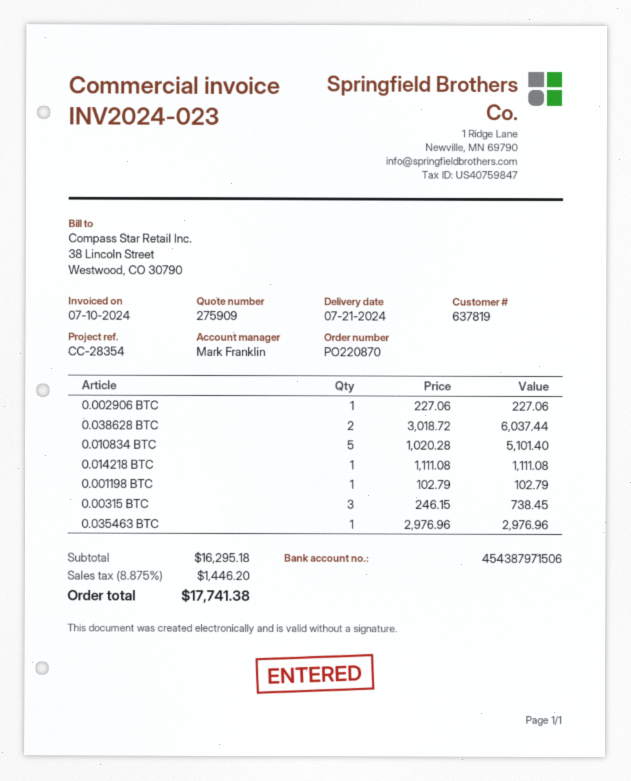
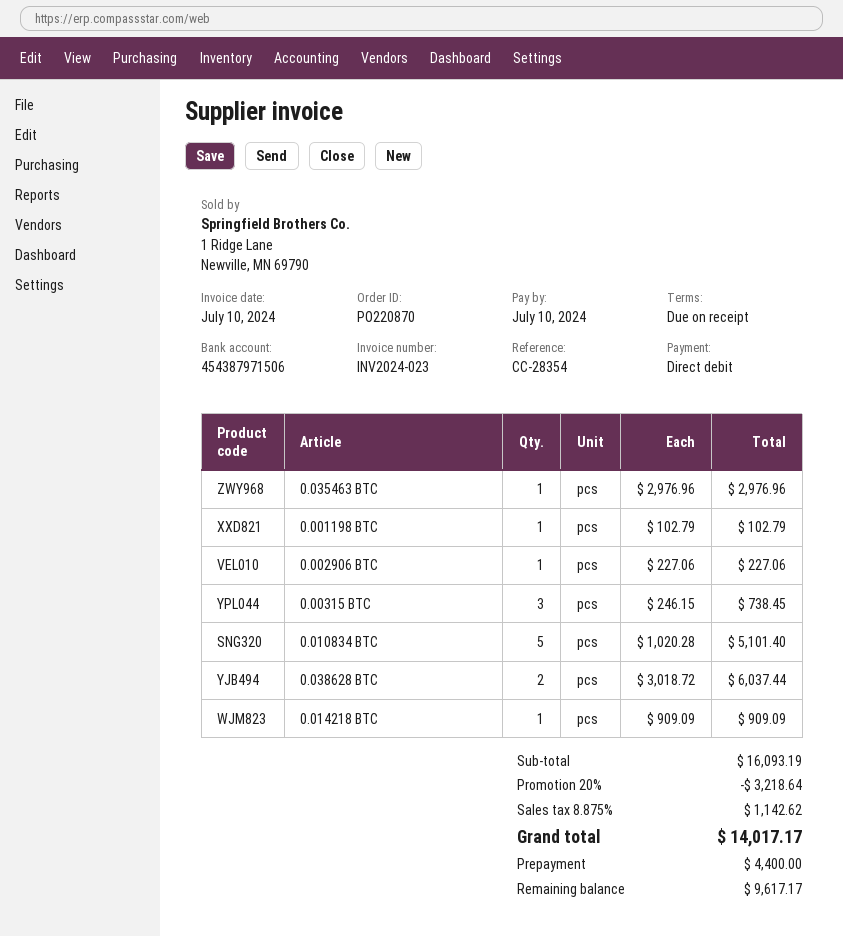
0.014218 BTC: 1 x 1111.08 = 1111.08 -> 1 x 909.09 = 909.09
subtotal: 16295.18 -> 16093.19
discount: none -> 20% = 3218.64
tax: 8.875% = 1446.20 -> 8.875% = 1142.62
total: 17741.38 -> 14017.17

